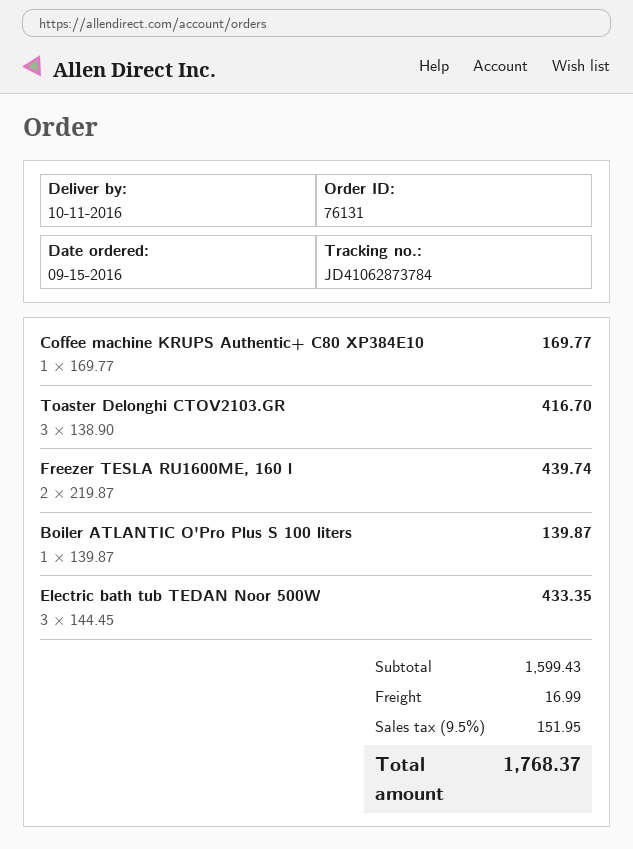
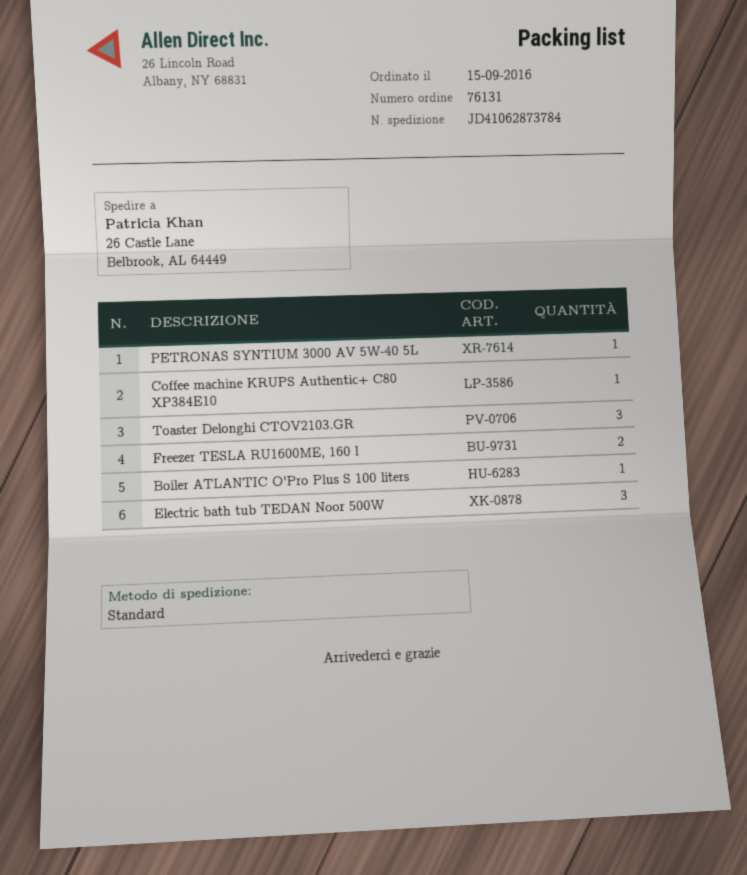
PETRONAS SYNTIUM 3000 AV 5W-40 5L: none -> 1

